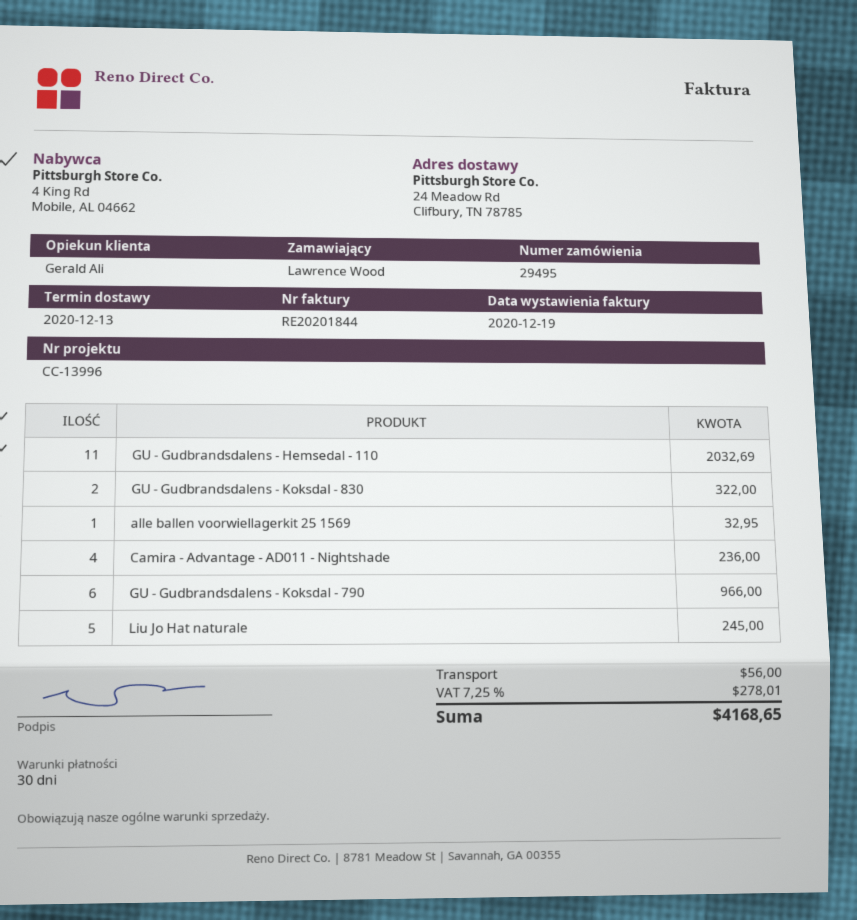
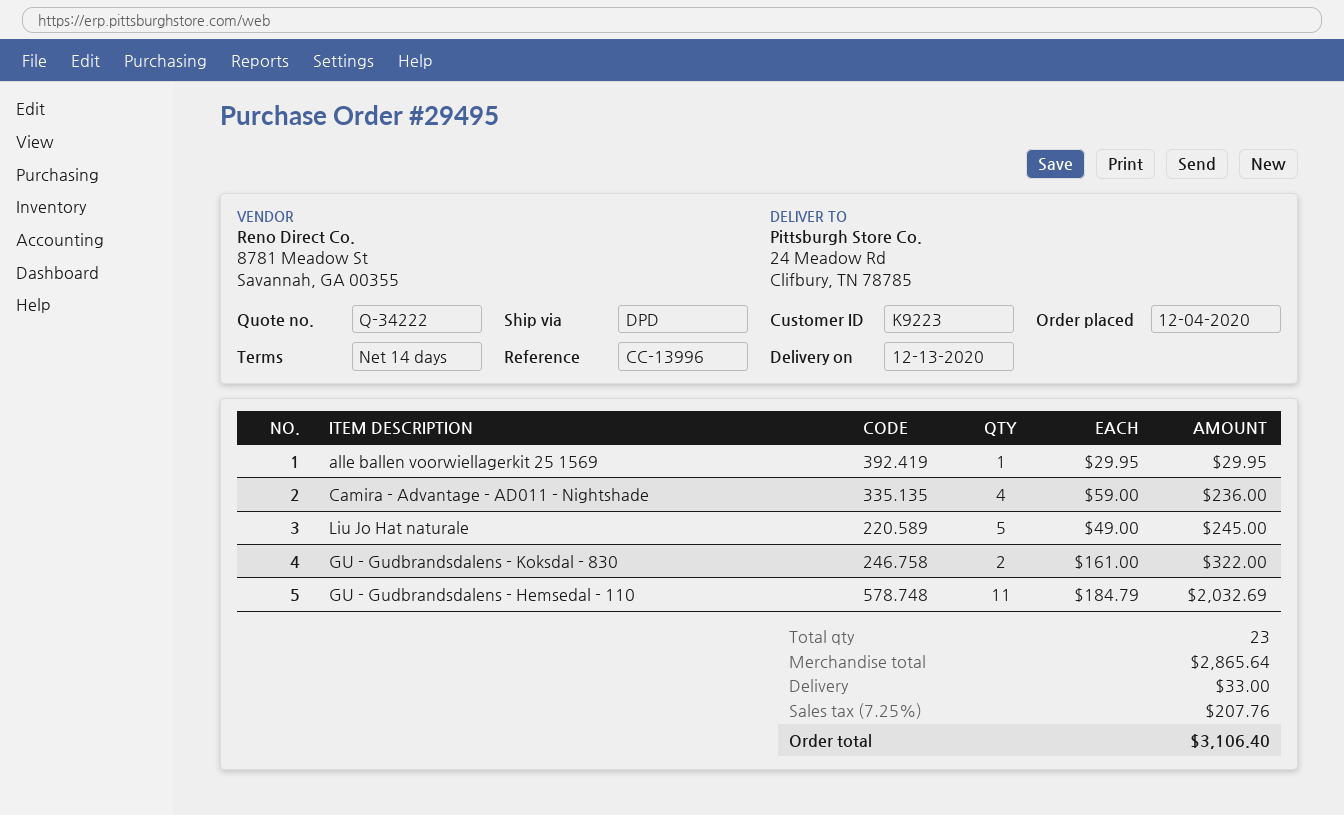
payment terms: 30 days -> 14 days
alle ballen voorwiellagerkit 25 1569: 1 for 32.95 -> 1 for 29.95
GU - Gudbrandsdalens - Koksdal - 790: 6 for 966.00 -> none
shipping: 56.00 -> 33.00
tax: 7.25% = 278.01 -> 7.25% = 207.76
total: 4168.65 -> 3106.40

